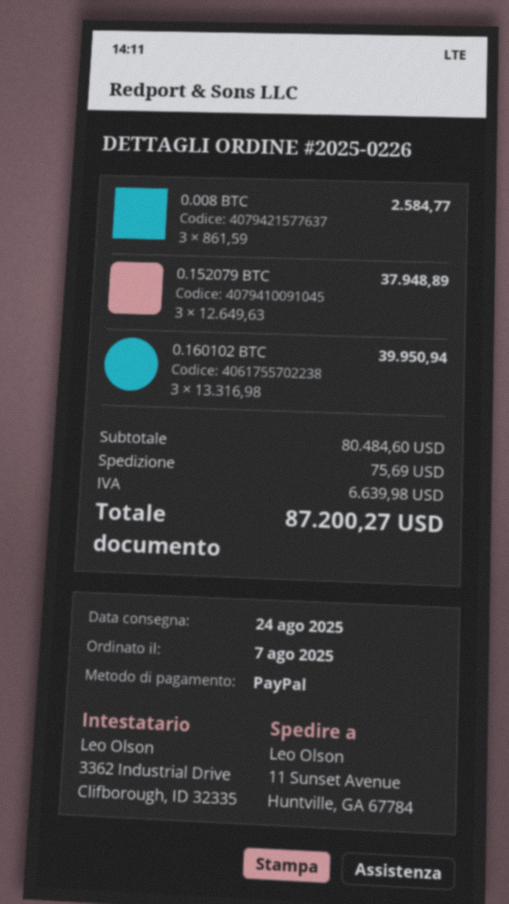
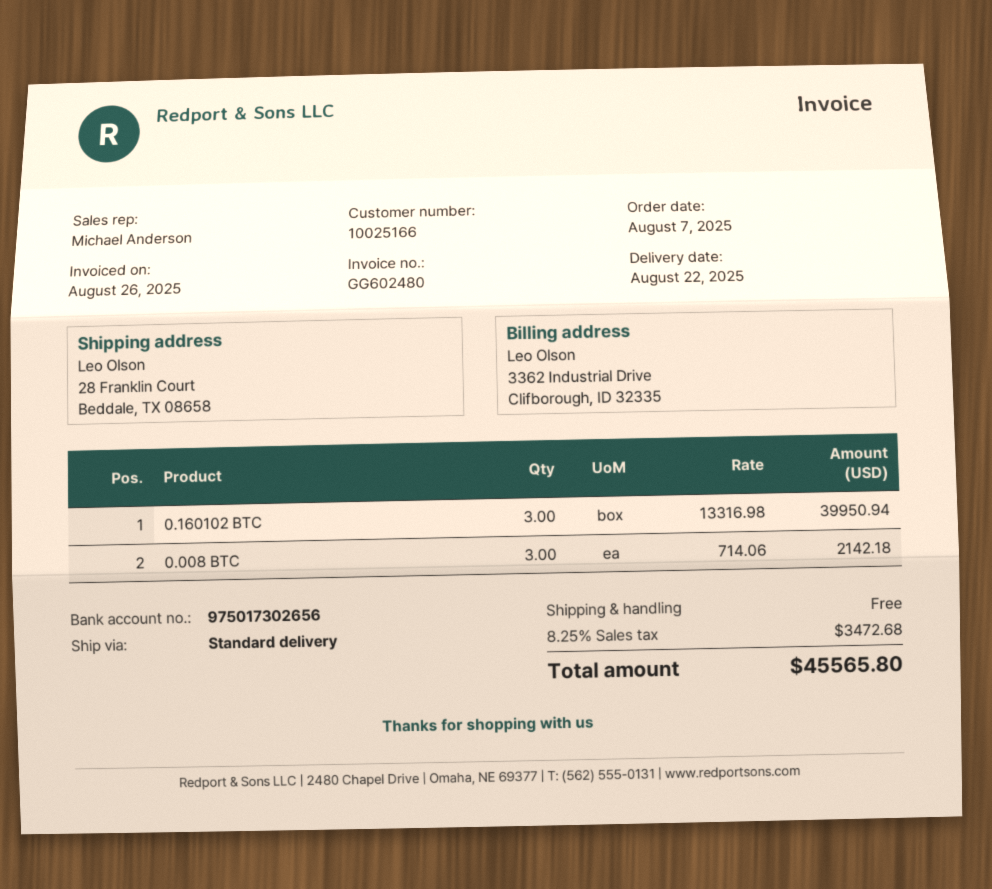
delivery date: 2025-08-24 -> 2025-08-22
ship to: 11 Sunset Avenue, Huntville, GA 67784 -> 28 Franklin Court, Beddale, TX 08658
0.008 BTC: 3 x 861.59 = 2584.77 -> 3 x 714.06 = 2142.18
0.152079 BTC: 3 x 12649.63 = 37948.89 -> none
shipping: 75.69 -> 0.00
tax: 6639.98 -> 3472.68
total: 87200.27 -> 45565.80

